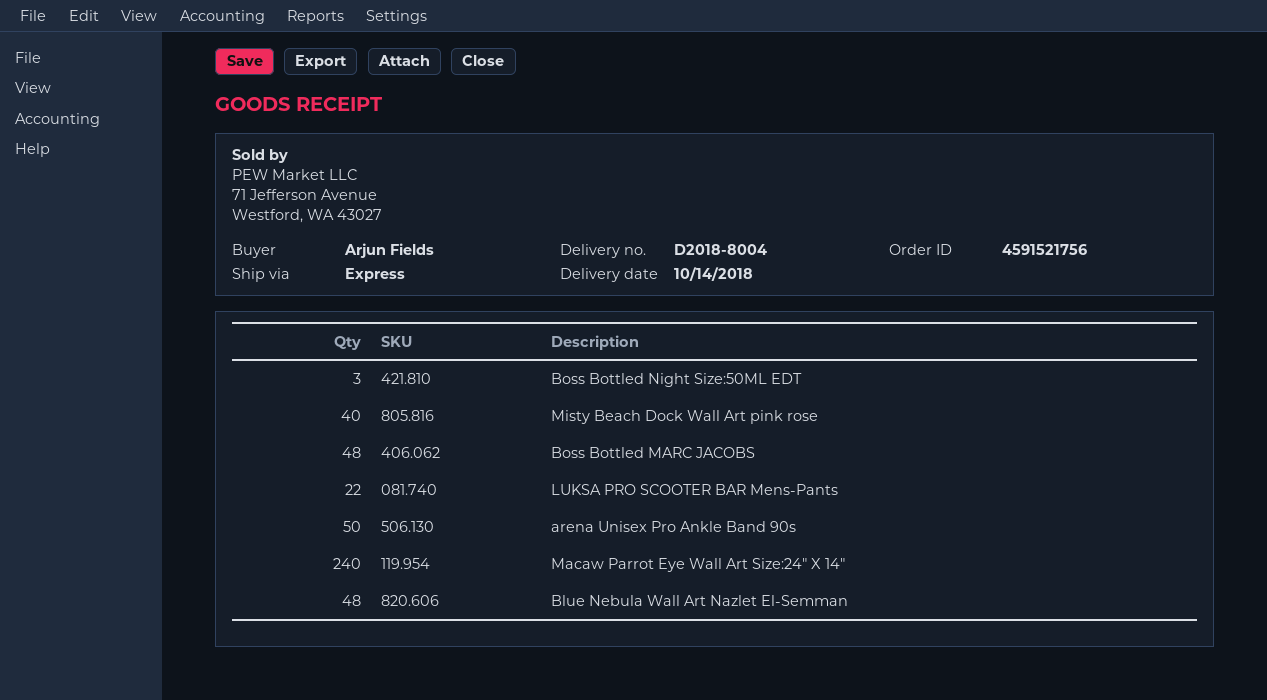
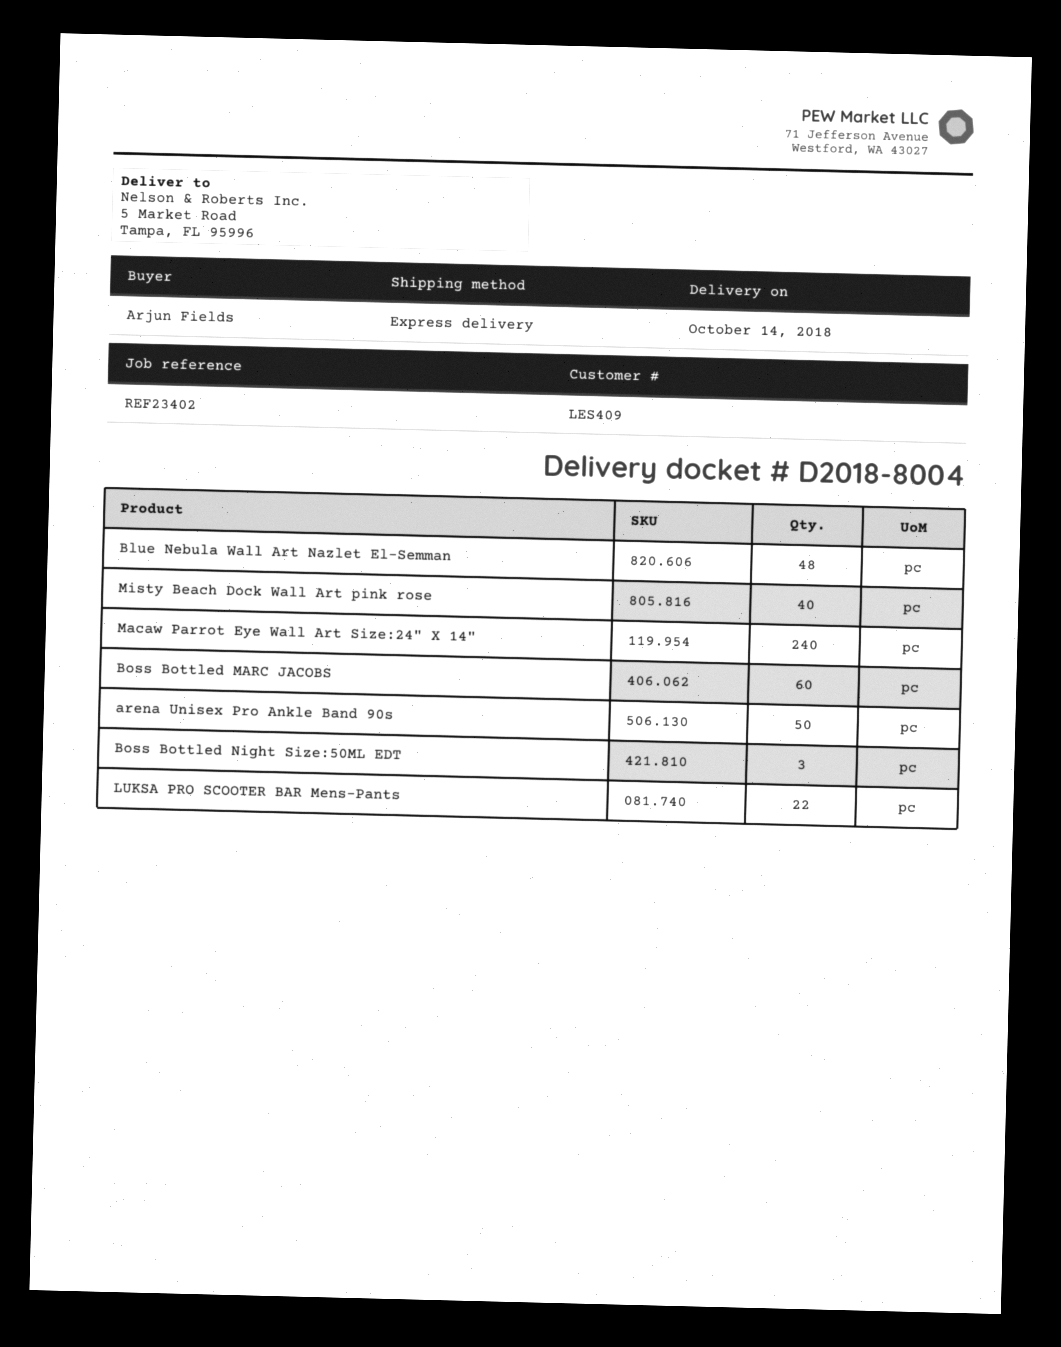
Boss Bottled MARC JACOBS: 48 -> 60

